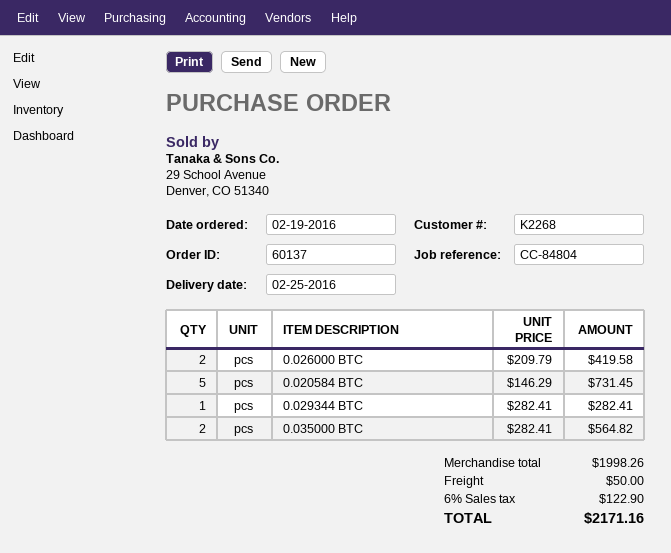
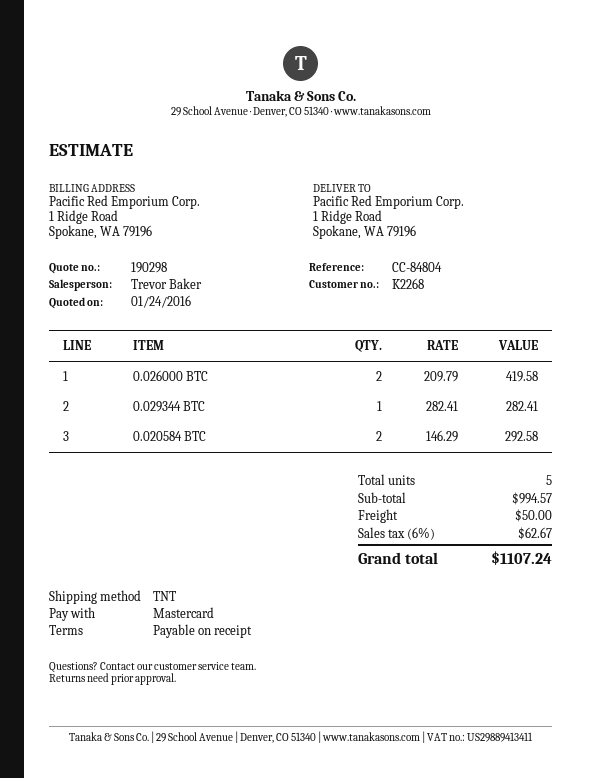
0.020584 BTC: 5 x 146.29 = 731.45 -> 2 x 146.29 = 292.58
0.035000 BTC: 2 x 282.41 = 564.82 -> none
subtotal: 1998.26 -> 994.57
tax: 6% = 122.90 -> 6% = 62.67
total: 2171.16 -> 1107.24

